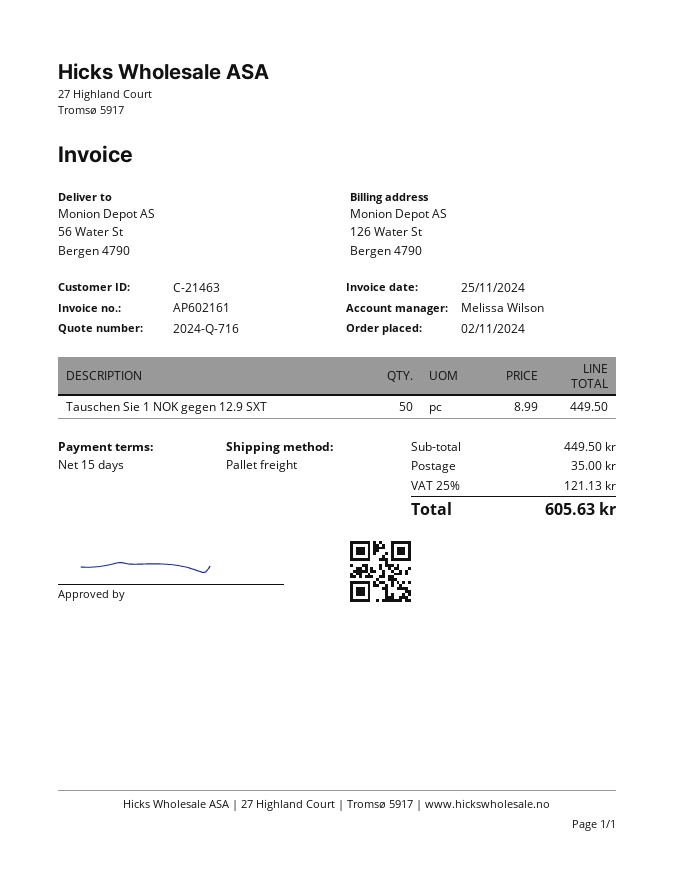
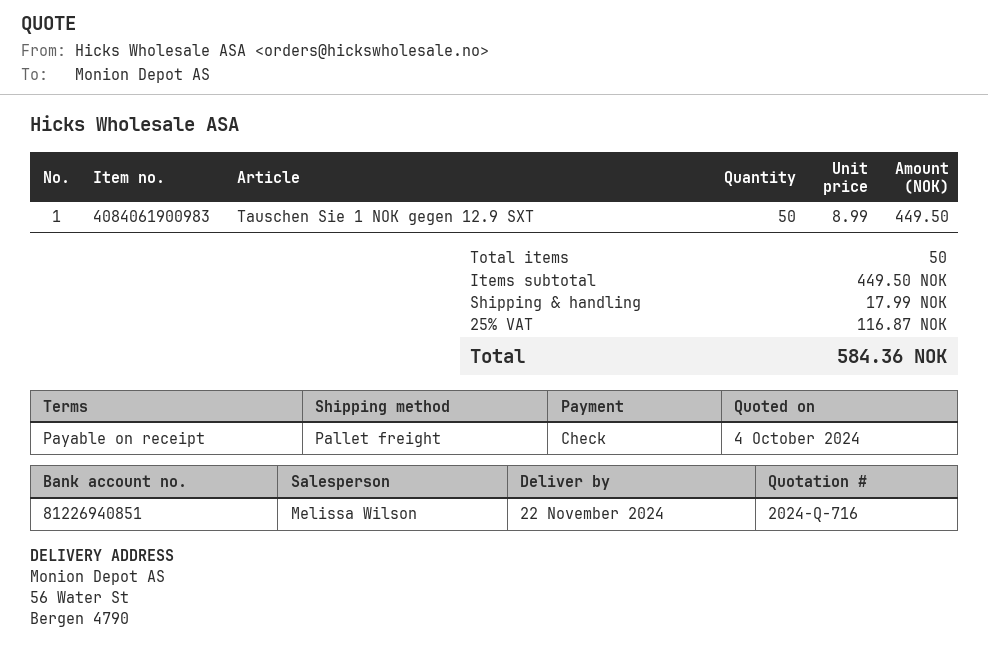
payment terms: 15 days -> on receipt
shipping: 35.00 -> 17.99
tax: 25% = 121.13 -> 25% = 116.87
total: 605.63 -> 584.36

